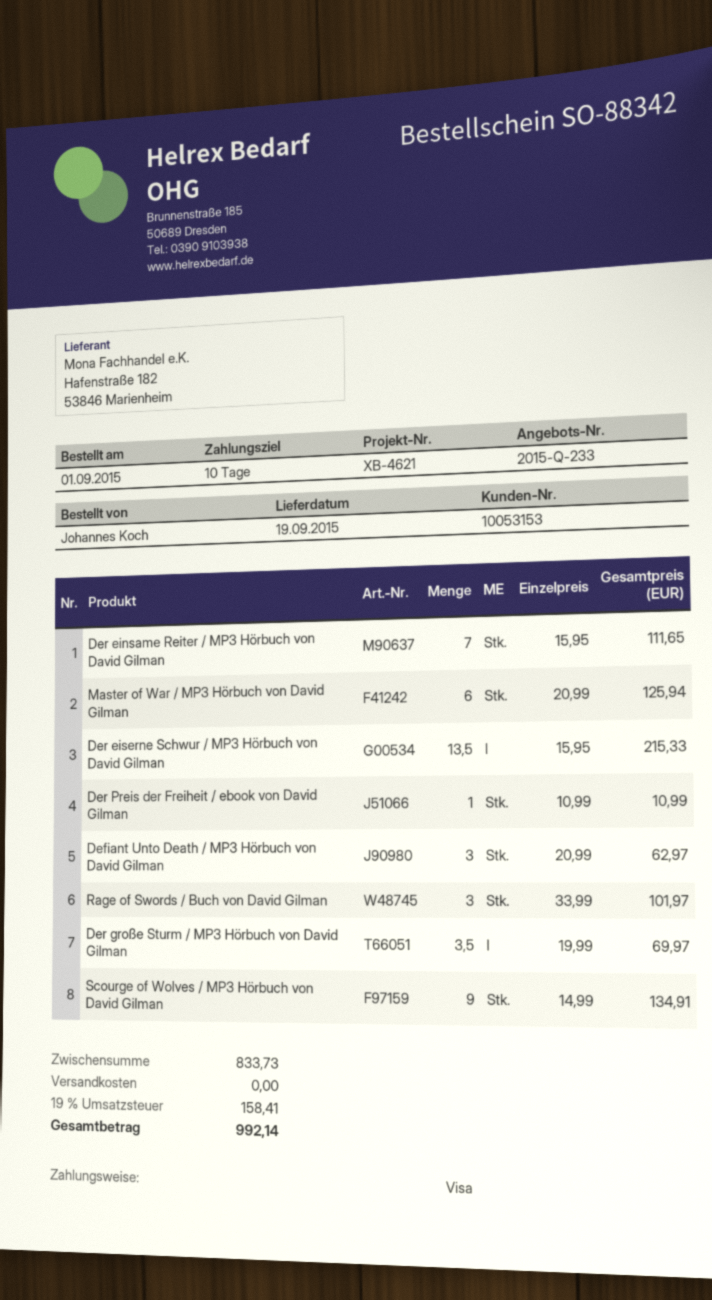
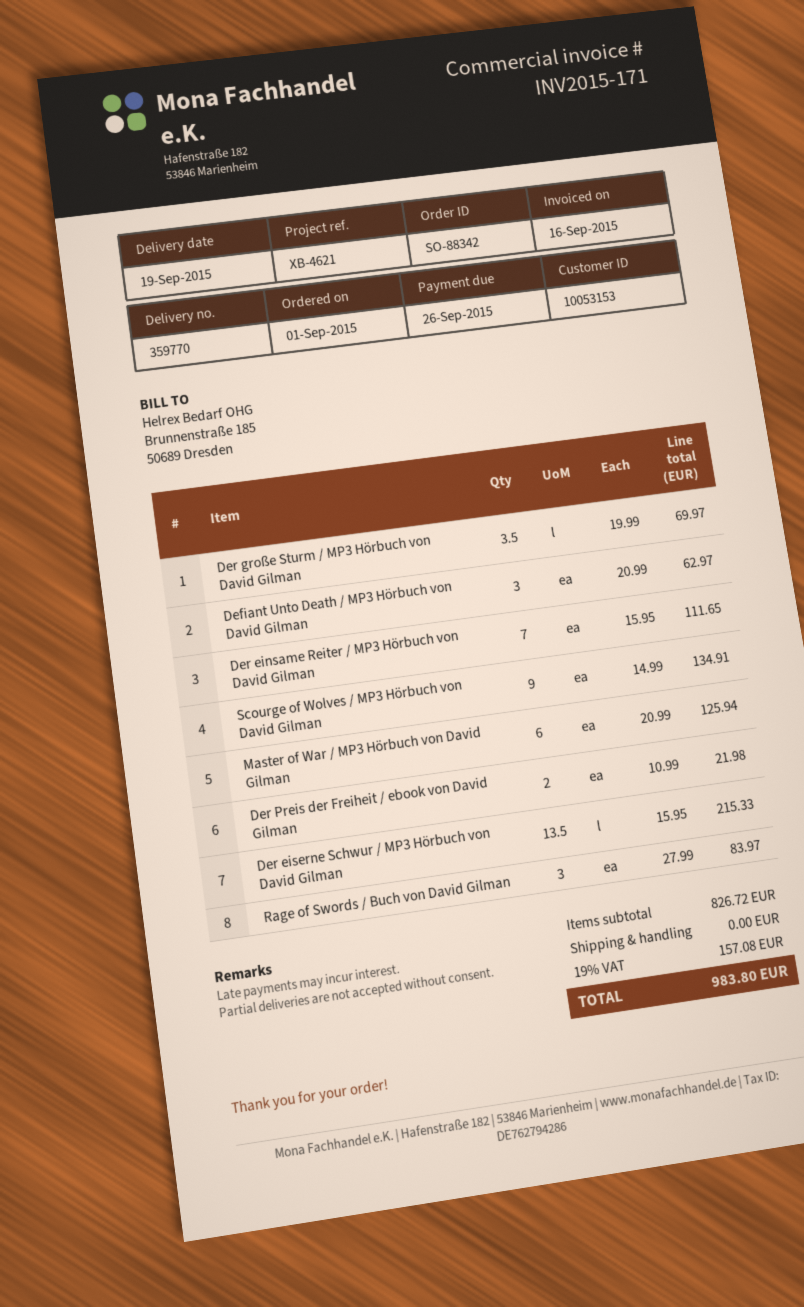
Der Preis der Freiheit / ebook von David Gilman: 1 x 10.99 = 10.99 -> 2 x 10.99 = 21.98
Rage of Swords / Buch von David Gilman: 3 x 33.99 = 101.97 -> 3 x 27.99 = 83.97
subtotal: 833.73 -> 826.72
tax: 19% = 158.41 -> 19% = 157.08
total: 992.14 -> 983.80

